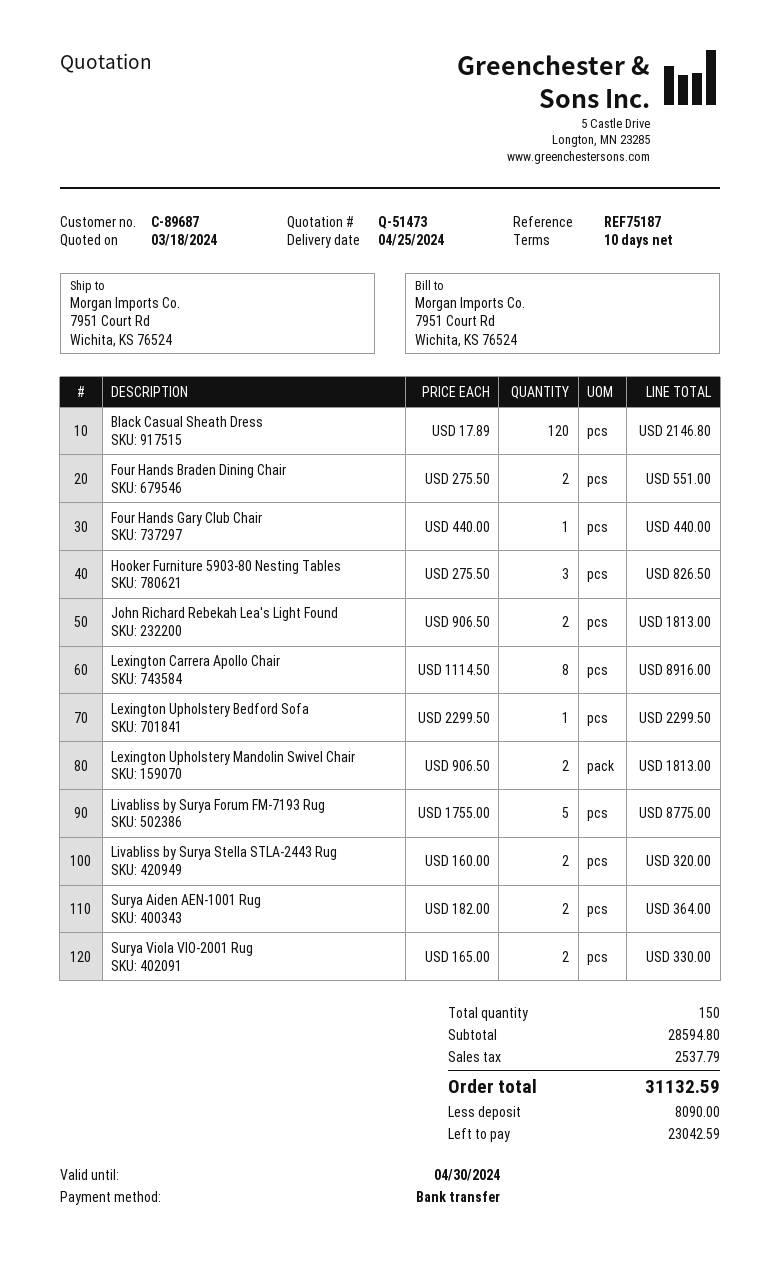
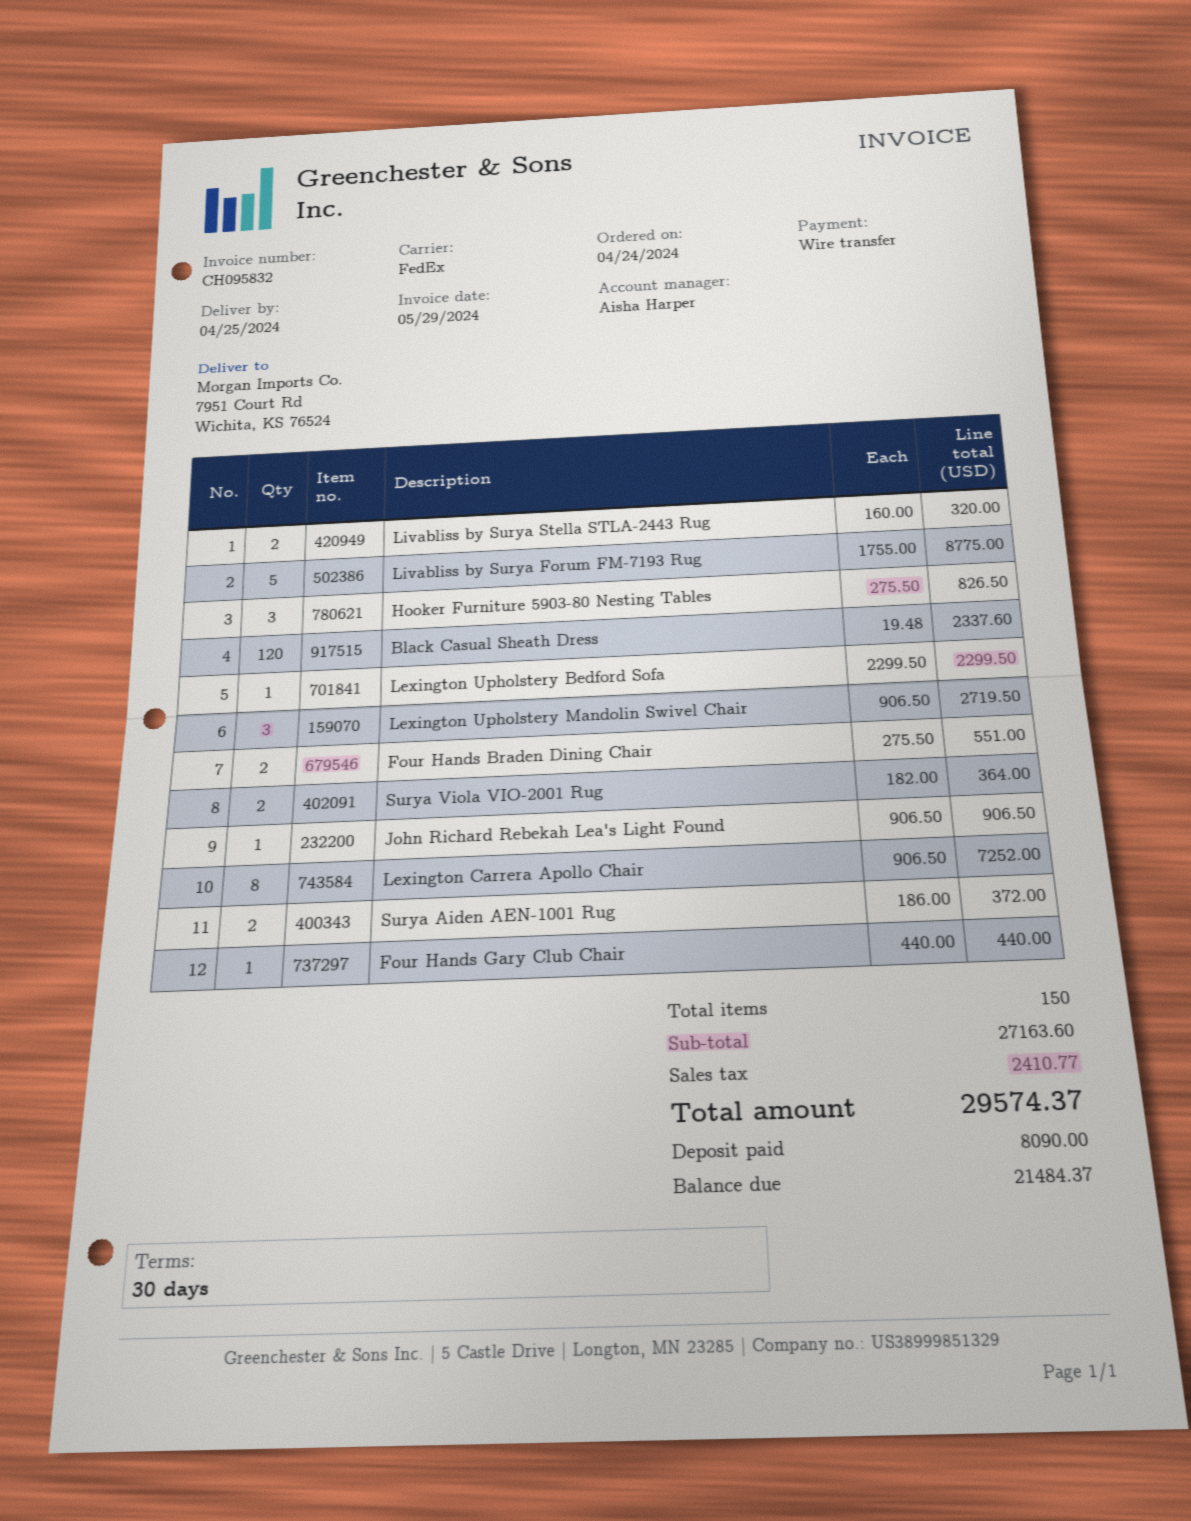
payment terms: 10 days -> 30 days
Black Casual Sheath Dress: 120 x 17.89 = 2146.80 -> 120 x 19.48 = 2337.60
John Richard Rebekah Lea's Light Found: 2 x 906.50 = 1813.00 -> 1 x 906.50 = 906.50
Lexington Carrera Apollo Chair: 8 x 1114.50 = 8916.00 -> 8 x 906.50 = 7252.00
Lexington Upholstery Mandolin Swivel Chair: 2 x 906.50 = 1813.00 -> 3 x 906.50 = 2719.50
Surya Aiden AEN-1001 Rug: 2 x 182.00 = 364.00 -> 2 x 186.00 = 372.00
Surya Viola VIO-2001 Rug: 2 x 165.00 = 330.00 -> 2 x 182.00 = 364.00
subtotal: 28594.80 -> 27163.60
tax: 2537.79 -> 2410.77
total: 31132.59 -> 29574.37
balance: 23042.59 -> 21484.37

